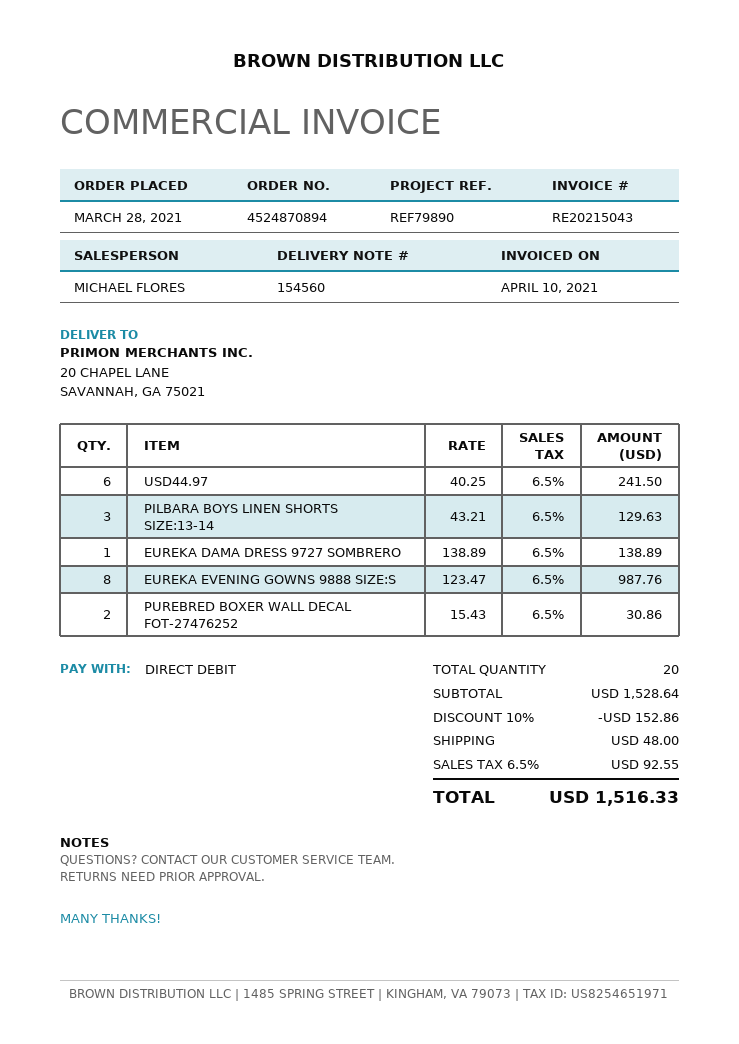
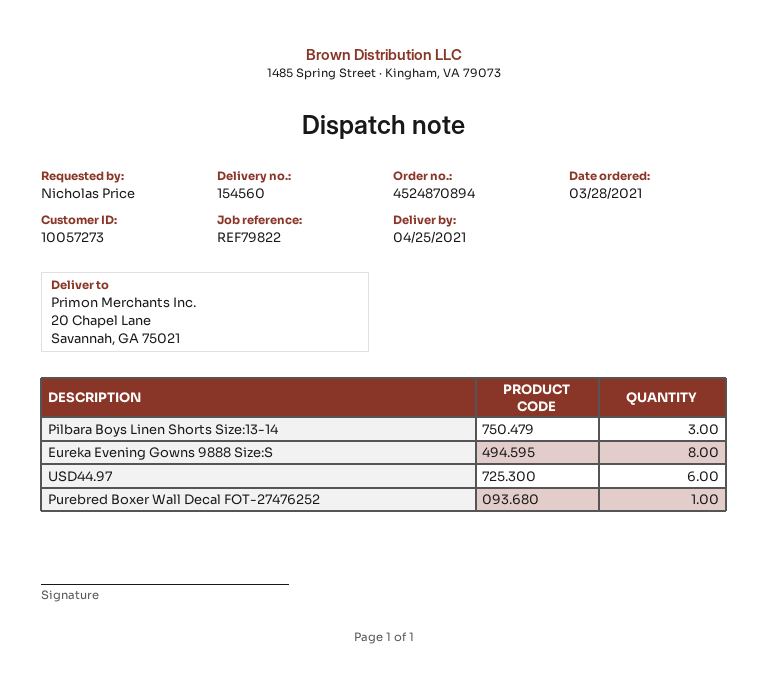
reference: REF79890 -> REF79822
EUREKA DAMA DRESS 9727 SOMBRERO: 1 -> none
PUREBRED BOXER WALL DECAL FOT-27476252: 2 -> 1

